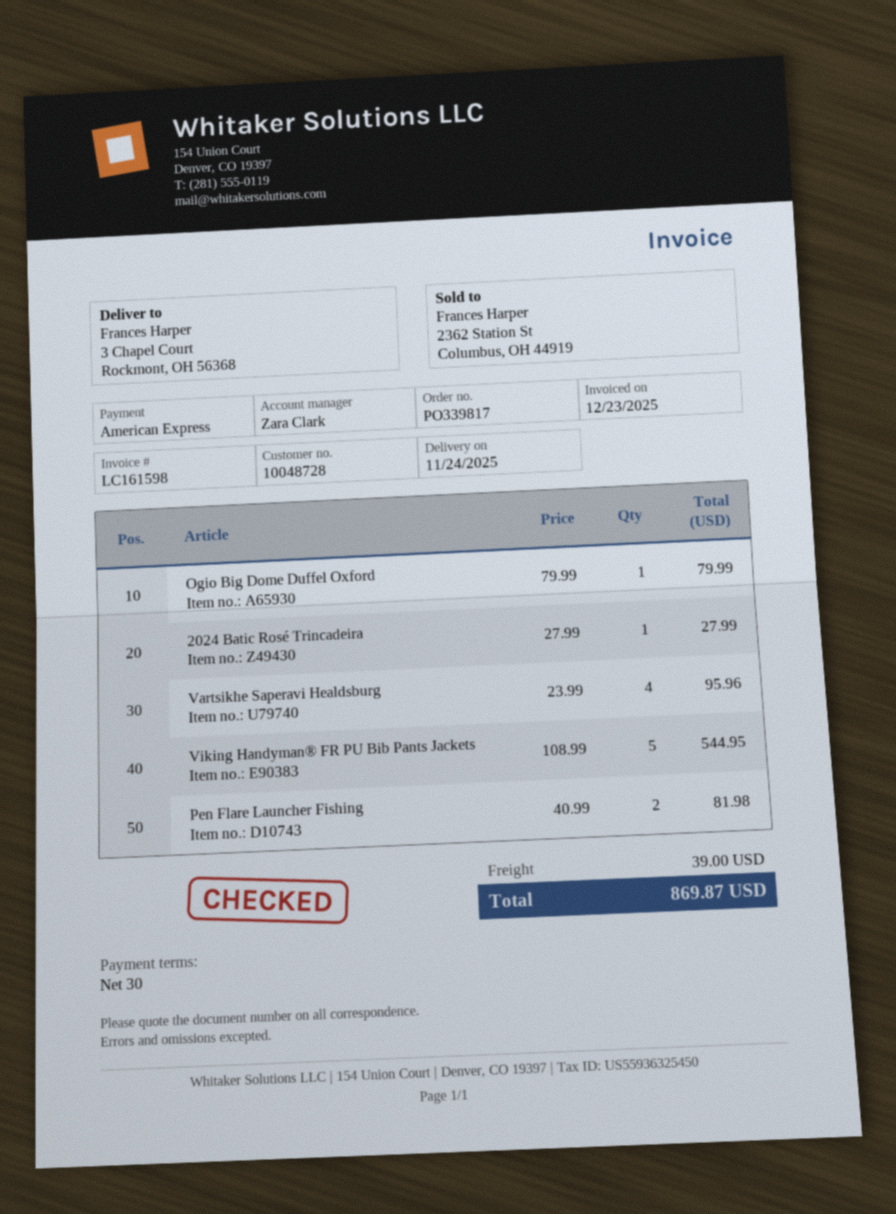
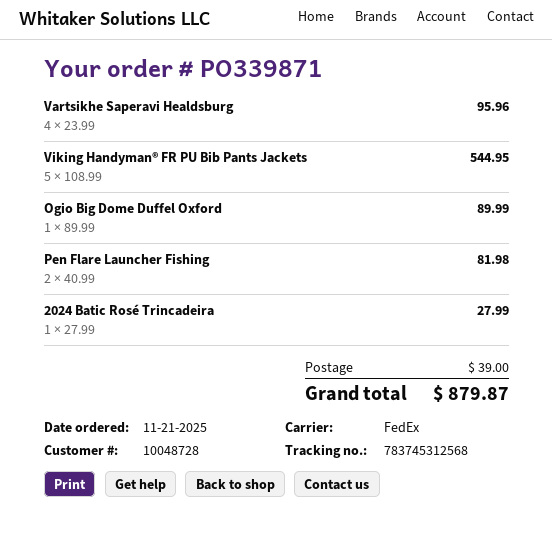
order number: PO339817 -> PO339871
Ogio Big Dome Duffel Oxford: 1 x 79.99 = 79.99 -> 1 x 89.99 = 89.99
total: 869.87 -> 879.87

